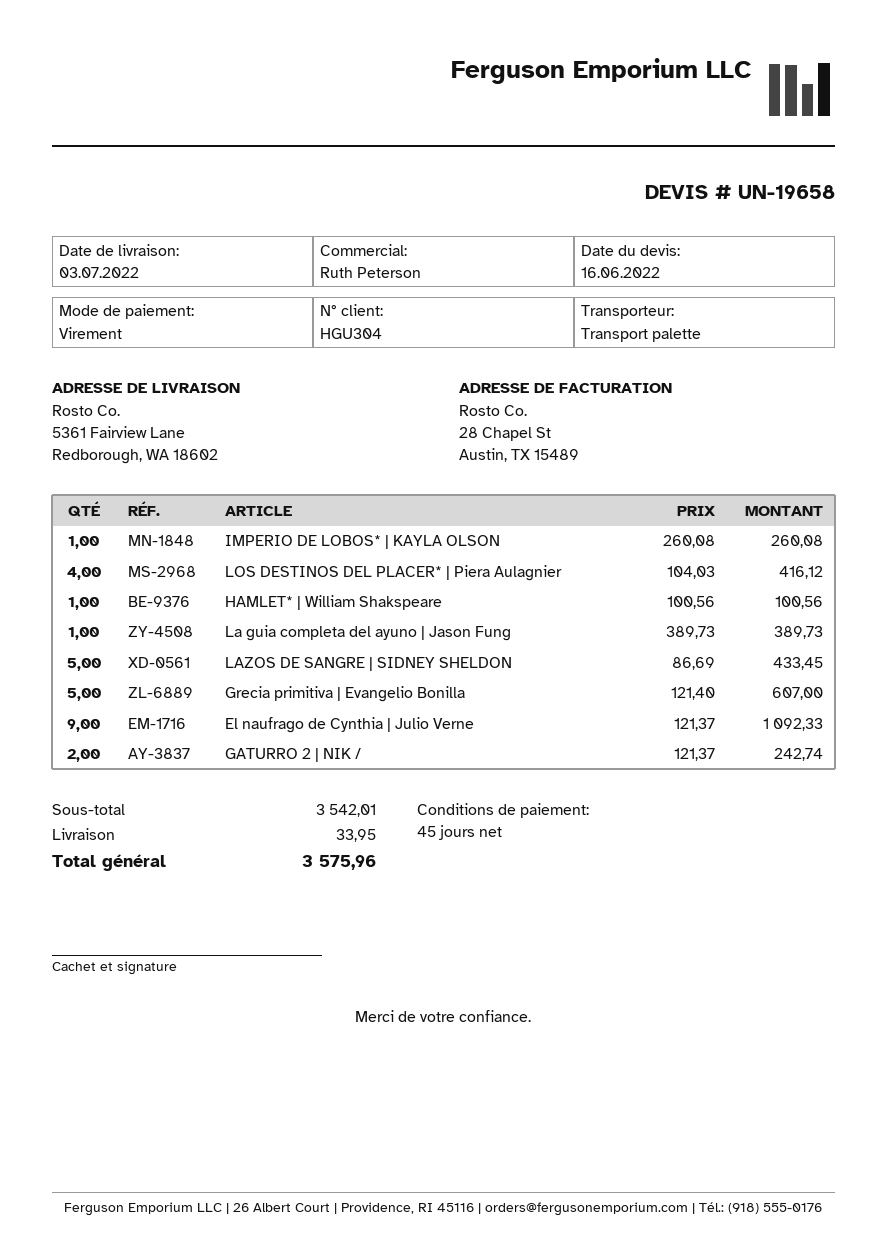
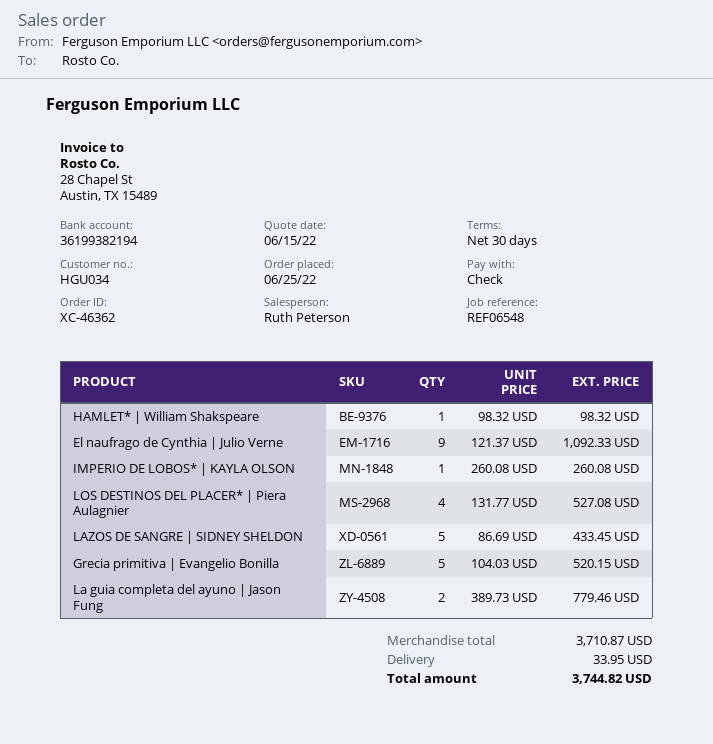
quote date: 2022-06-16 -> 2022-06-15
payment terms: 45 days -> 30 days
customer number: HGU304 -> HGU034
payment method: bank transfer -> cheque
LOS DESTINOS DEL PLACER* | Piera Aulagnier: 4 x 104.03 = 416.12 -> 4 x 131.77 = 527.08
HAMLET* | William Shakspeare: 1 x 100.56 = 100.56 -> 1 x 98.32 = 98.32
La guia completa del ayuno | Jason Fung: 1 x 389.73 = 389.73 -> 2 x 389.73 = 779.46
Grecia primitiva | Evangelio Bonilla: 5 x 121.40 = 607.00 -> 5 x 104.03 = 520.15
GATURRO 2 | NIK /: 2 x 121.37 = 242.74 -> none
subtotal: 3542.01 -> 3710.87
total: 3575.96 -> 3744.82

